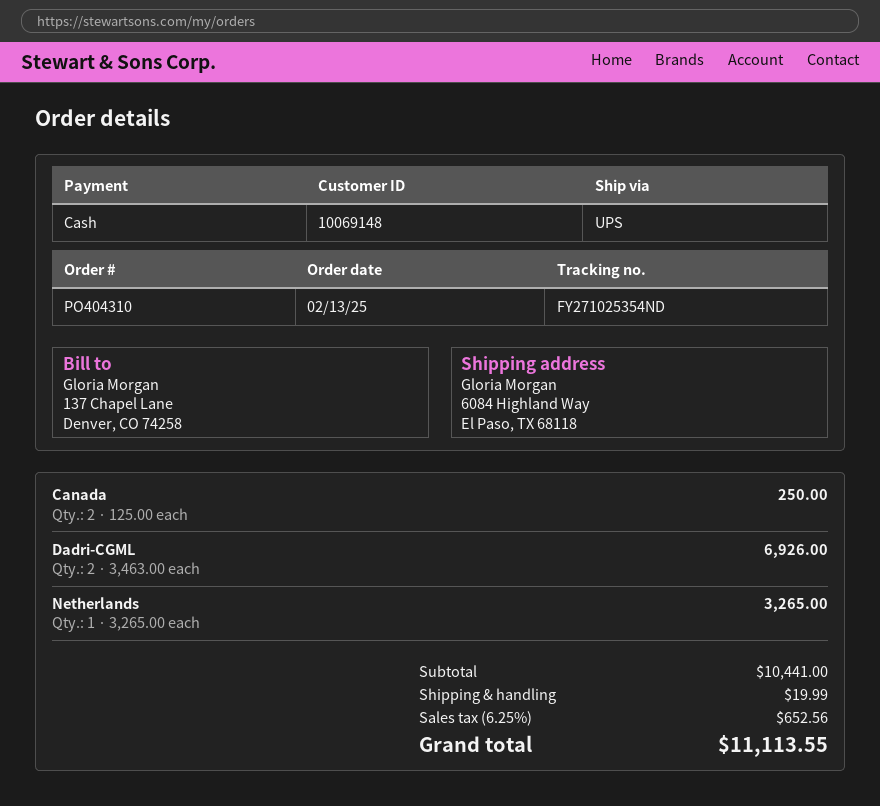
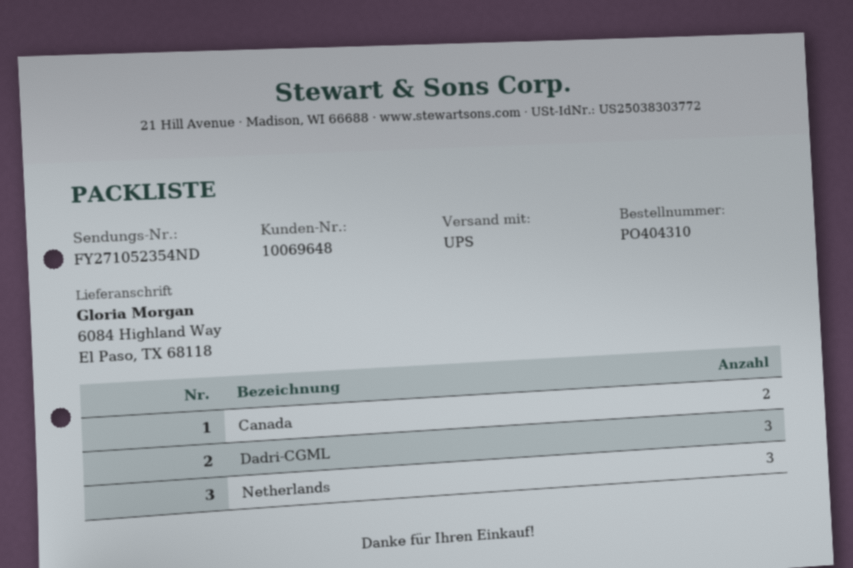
customer number: 10069148 -> 10069648
tracking number: FY271025354ND -> FY271052354ND
Dadri-CGML: 2 -> 3
Netherlands: 1 -> 3

